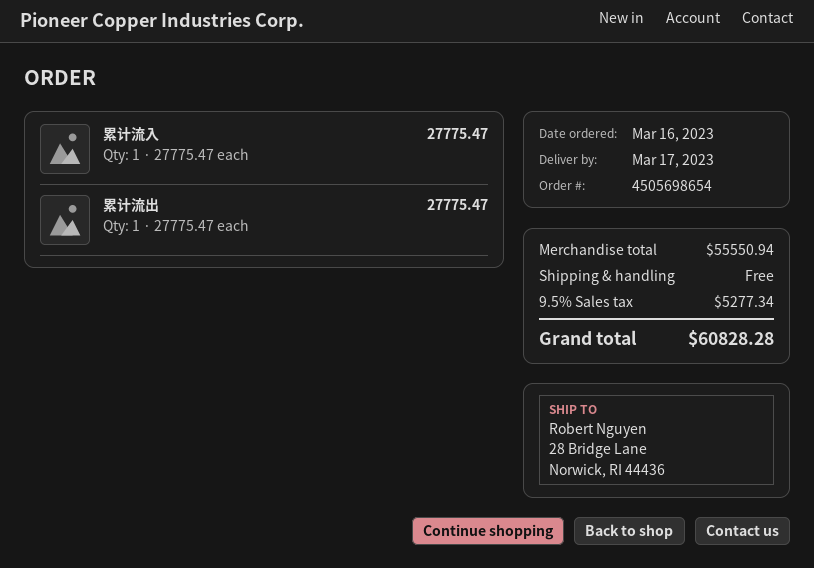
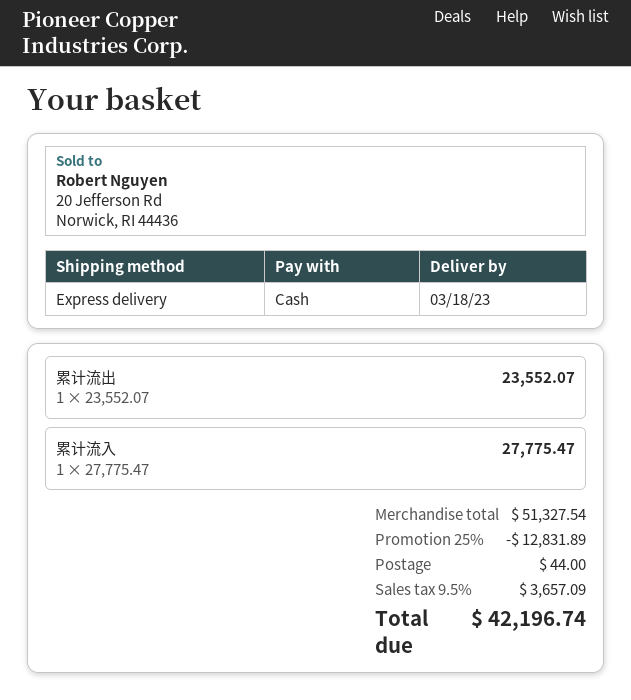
delivery date: 2023-03-17 -> 2023-03-18
累计流出: 1 x 27775.47 = 27775.47 -> 1 x 23552.07 = 23552.07
subtotal: 55550.94 -> 51327.54
discount: none -> 25% = 12831.89
shipping: 0.00 -> 44.00
tax: 9.5% = 5277.34 -> 9.5% = 3657.09
total: 60828.28 -> 42196.74

